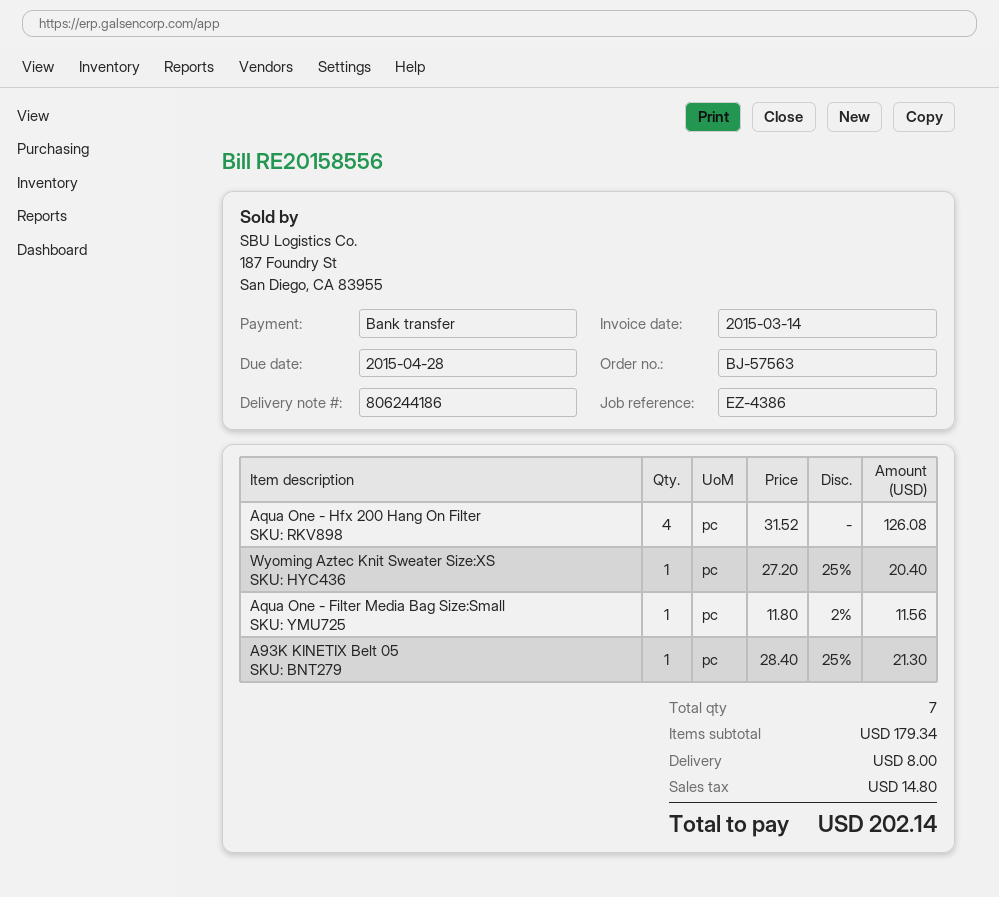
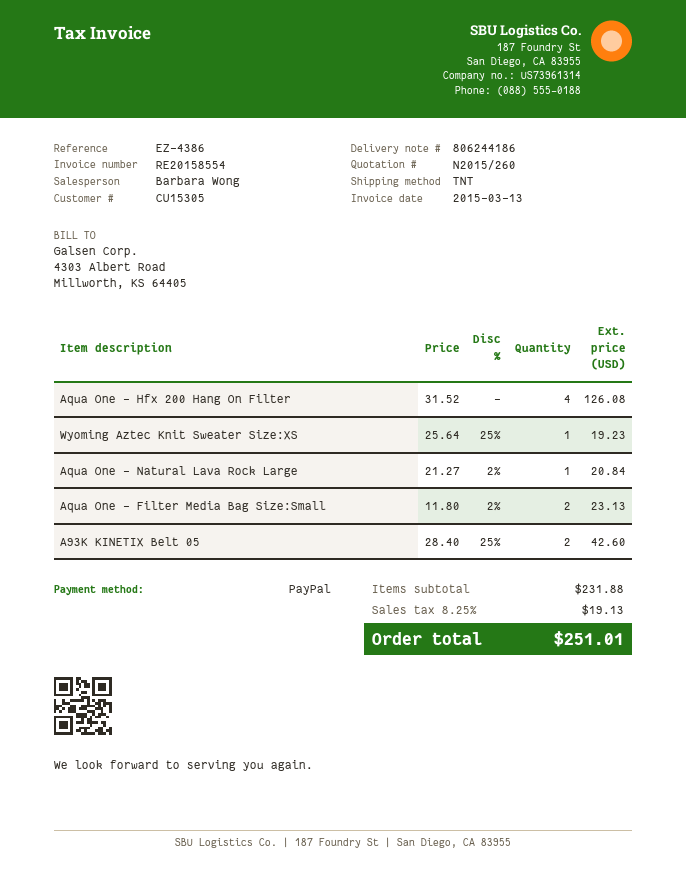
invoice number: RE20158556 -> RE20158554
invoice date: 2015-03-14 -> 2015-03-13
payment method: bank transfer -> PayPal
Wyoming Aztec Knit Sweater Size:XS: 1 x 27.20 - 25% = 20.40 -> 1 x 25.64 - 25% = 19.23
Aqua One - Filter Media Bag Size:Small: 1 x 11.80 - 2% = 11.56 -> 2 x 11.80 - 2% = 23.13
A93K KINETIX Belt 05: 1 x 28.40 - 25% = 21.30 -> 2 x 28.40 - 25% = 42.60
Aqua One - Natural Lava Rock Large: none -> 1 x 21.27 - 2% = 20.84
subtotal: 179.34 -> 231.88
shipping: 8.00 -> none
tax: 14.80 -> 19.13
total: 202.14 -> 251.01

